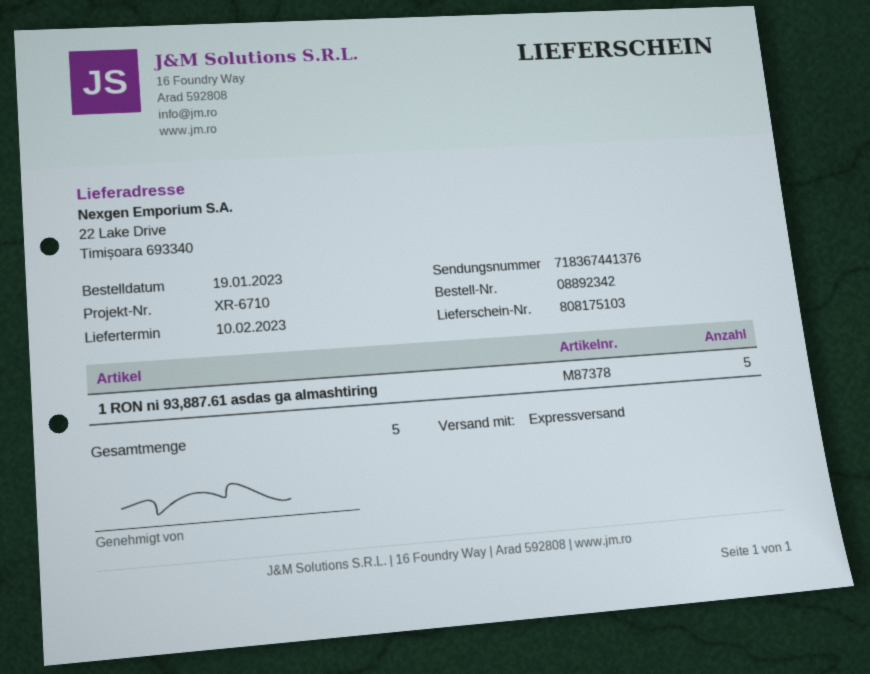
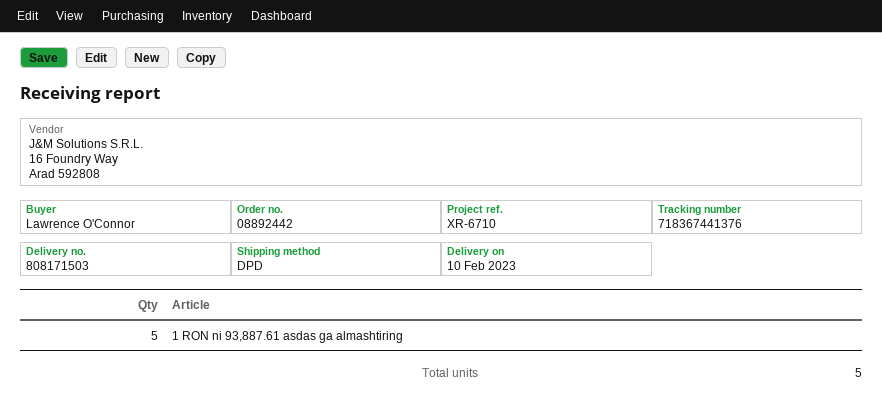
order number: 08892342 -> 08892442
delivery note number: 808175103 -> 808171503
shipping method: express -> DPD

